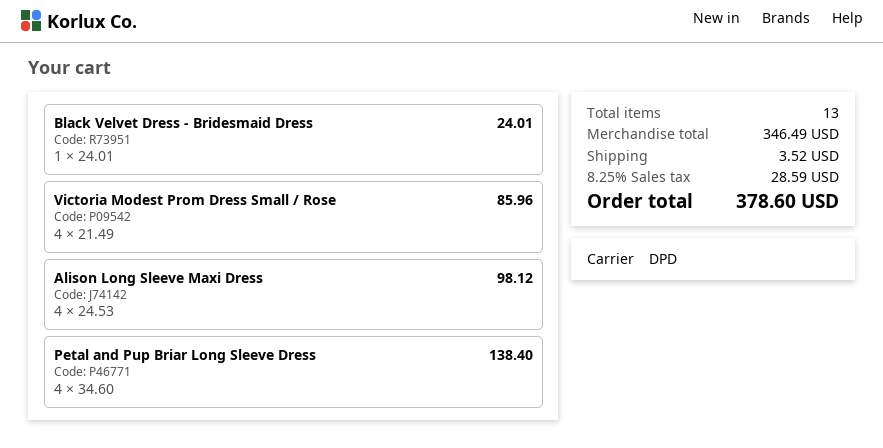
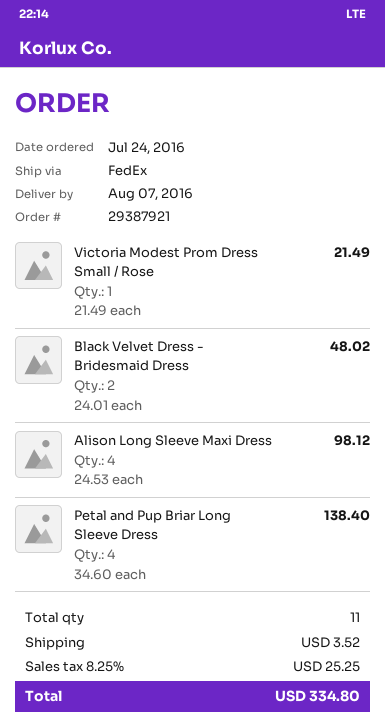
shipping method: DPD -> FedEx
Black Velvet Dress - Bridesmaid Dress: 1 x 24.01 = 24.01 -> 2 x 24.01 = 48.02
Victoria Modest Prom Dress Small / Rose: 4 x 21.49 = 85.96 -> 1 x 21.49 = 21.49
total quantity: 13 -> 11
tax: 8.25% = 28.59 -> 8.25% = 25.25
total: 378.60 -> 334.80

